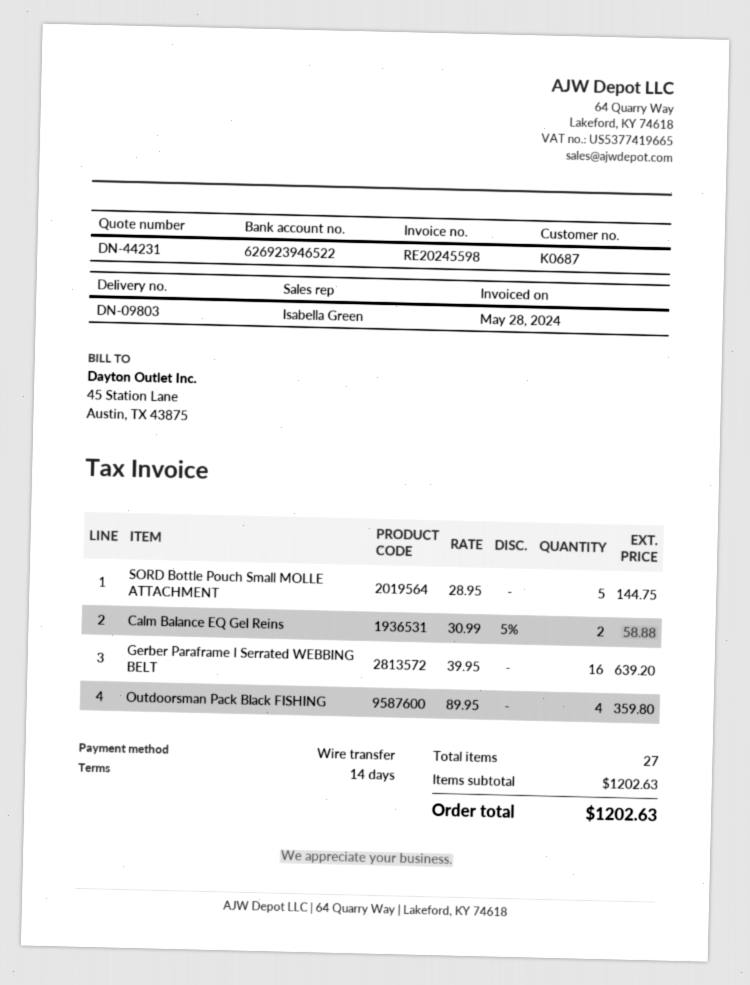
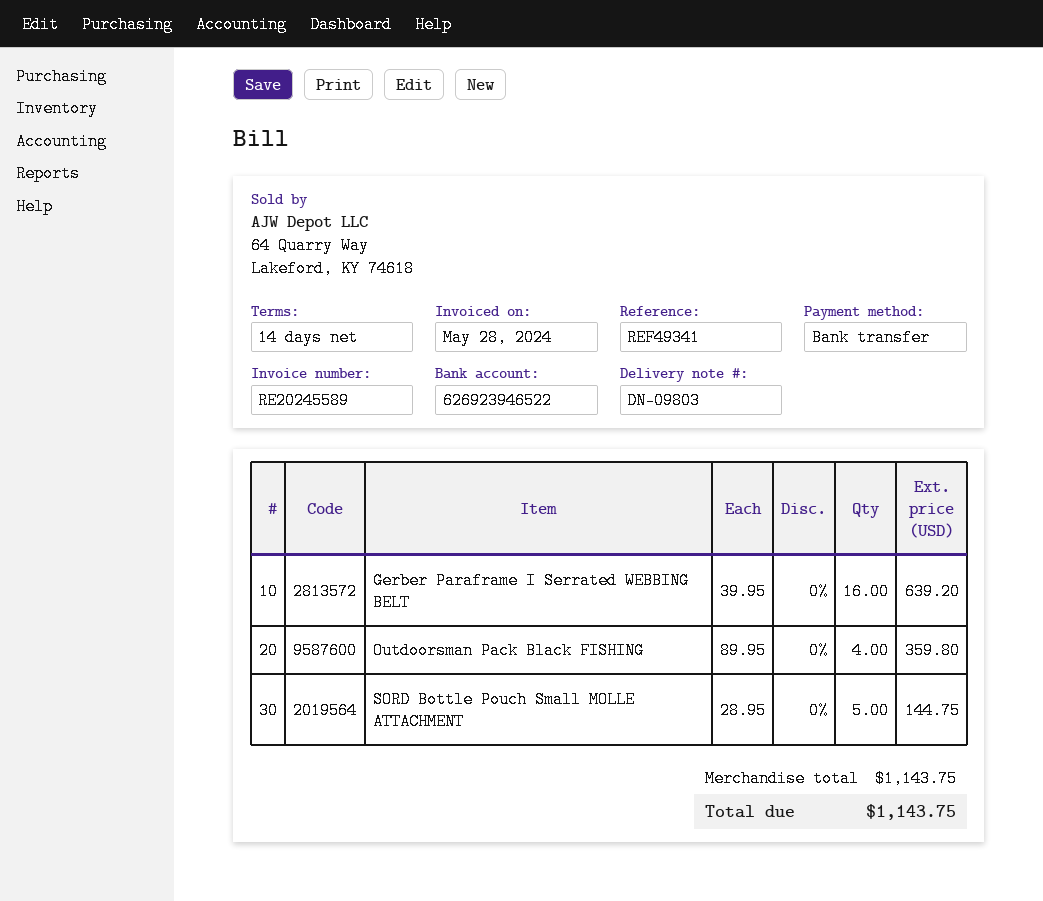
invoice number: RE20245598 -> RE20245589
Calm Balance EQ Gel Reins: 2 x 30.99 - 5% = 58.88 -> none
subtotal: 1202.63 -> 1143.75
total: 1202.63 -> 1143.75

